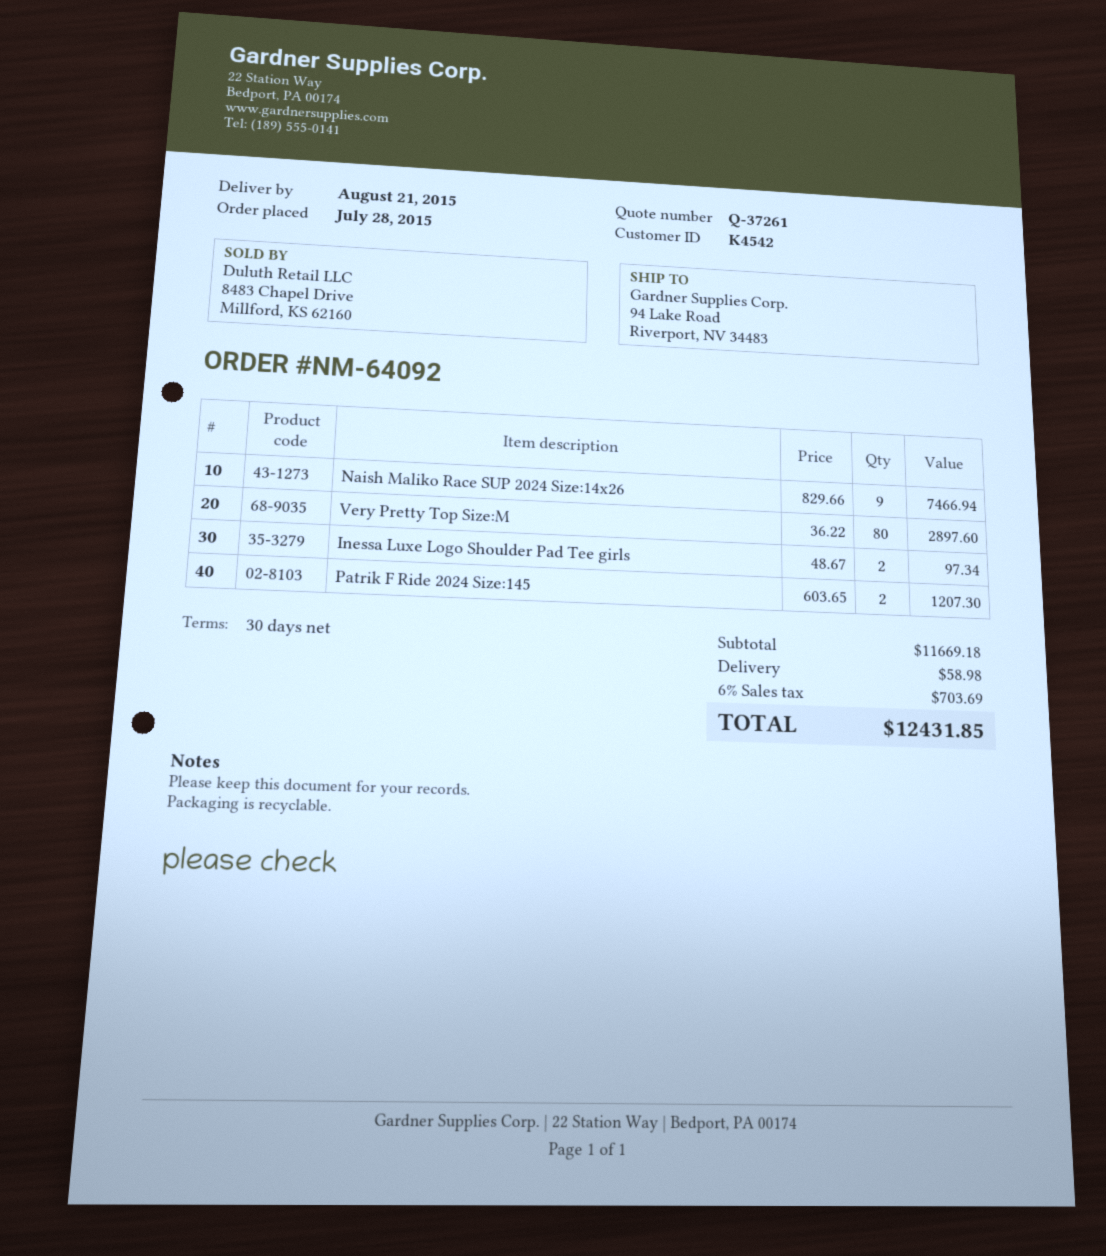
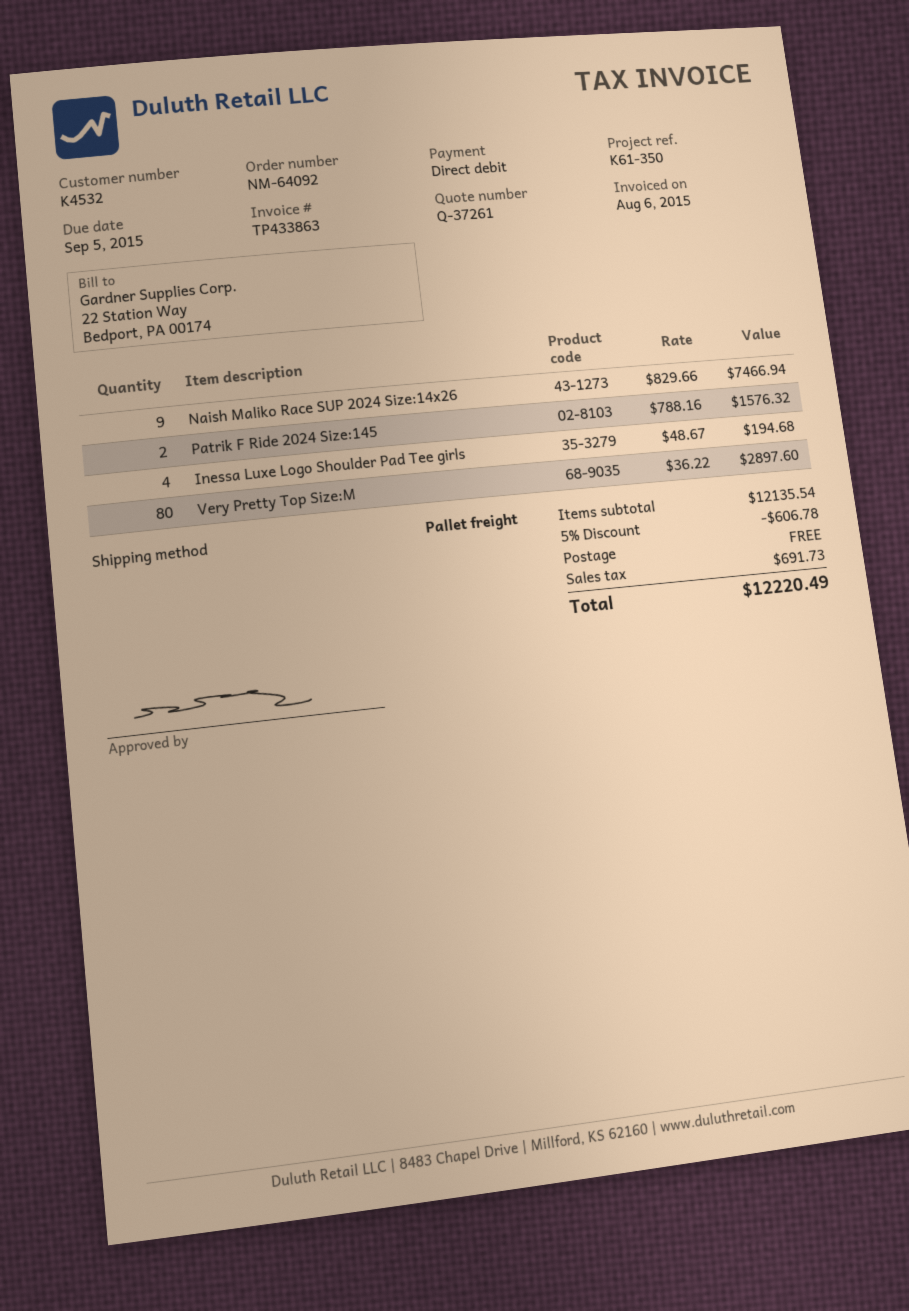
customer number: K4542 -> K4532
Inessa Luxe Logo Shoulder Pad Tee girls: 2 x 48.67 = 97.34 -> 4 x 48.67 = 194.68
Patrik F Ride 2024 Size:145: 2 x 603.65 = 1207.30 -> 2 x 788.16 = 1576.32
subtotal: 11669.18 -> 12135.54
discount: none -> 5% = 606.78
shipping: 58.98 -> 0.00
tax: 703.69 -> 691.73
total: 12431.85 -> 12220.49

